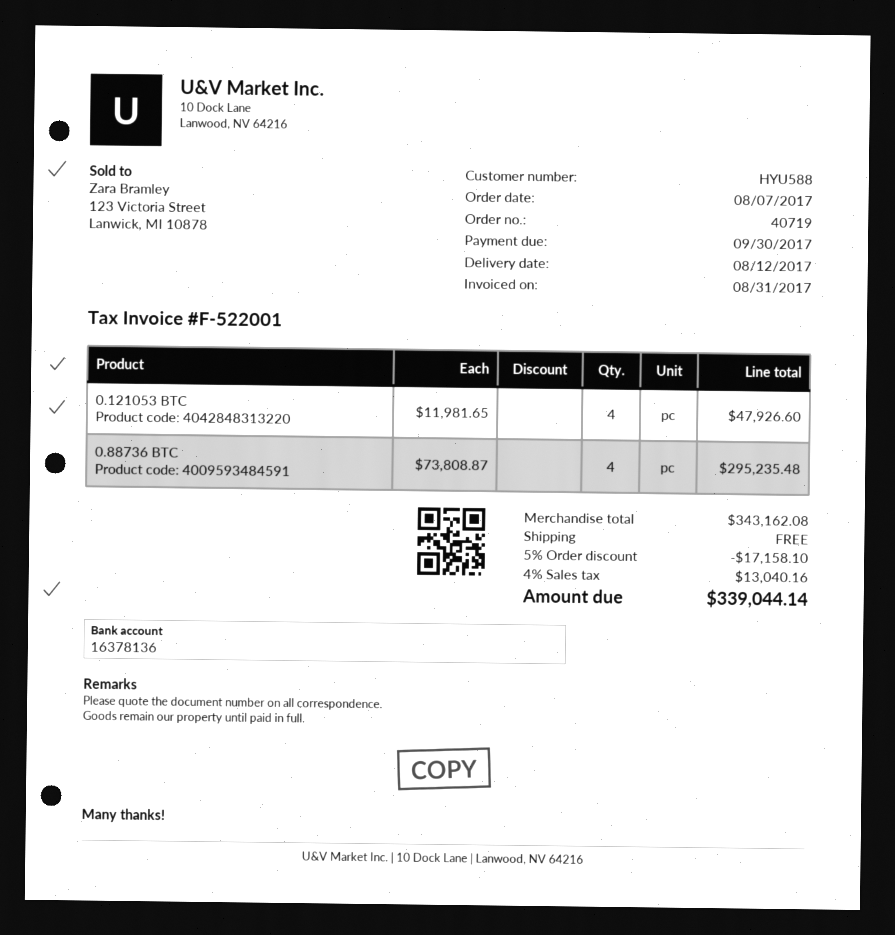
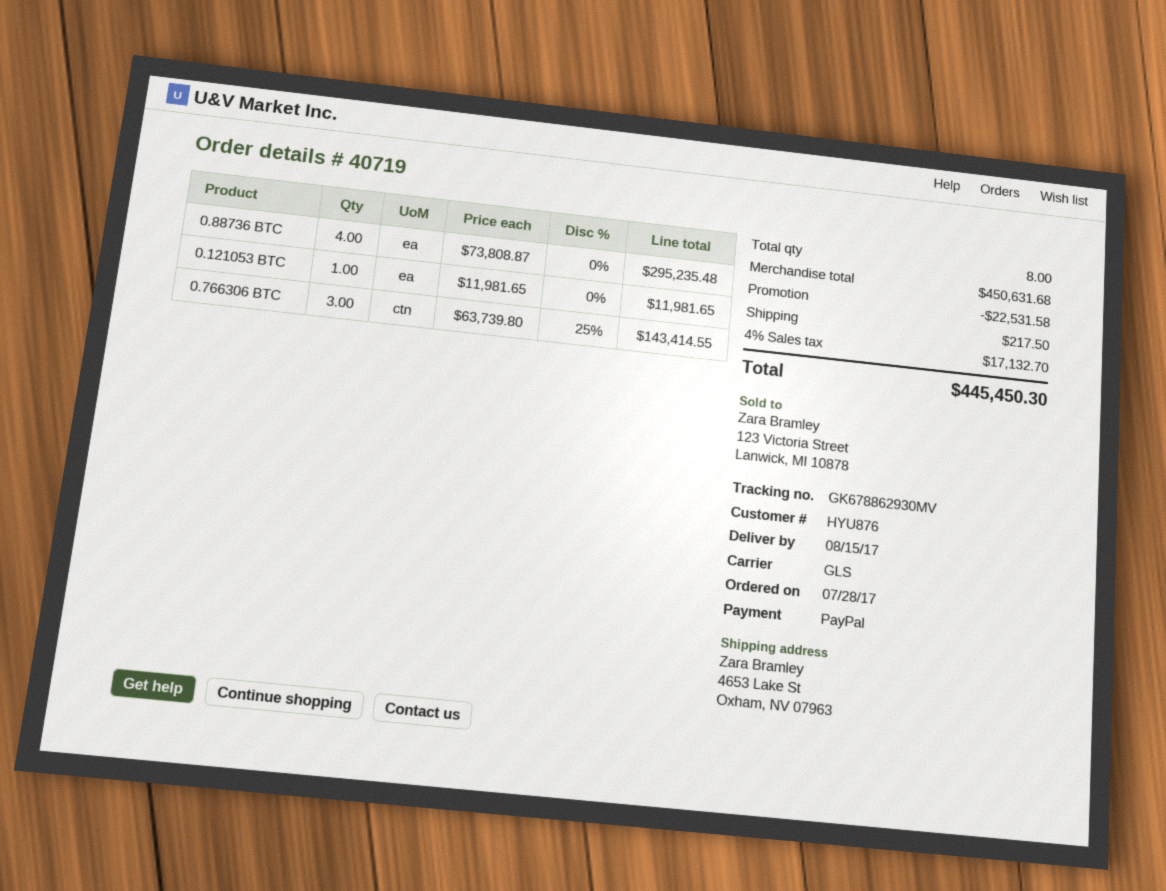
order date: 2017-08-07 -> 2017-07-28
delivery date: 2017-08-12 -> 2017-08-15
customer number: HYU588 -> HYU876
0.121053 BTC: 4 x 11981.65 = 47926.60 -> 1 x 11981.65 = 11981.65
0.766306 BTC: none -> 3 x 63739.80 - 25% = 143414.55
subtotal: 343162.08 -> 450631.68
discount: 17158.10 -> 22531.58
shipping: 0.00 -> 217.50
tax: 4% = 13040.16 -> 4% = 17132.70
total: 339044.14 -> 445450.30

